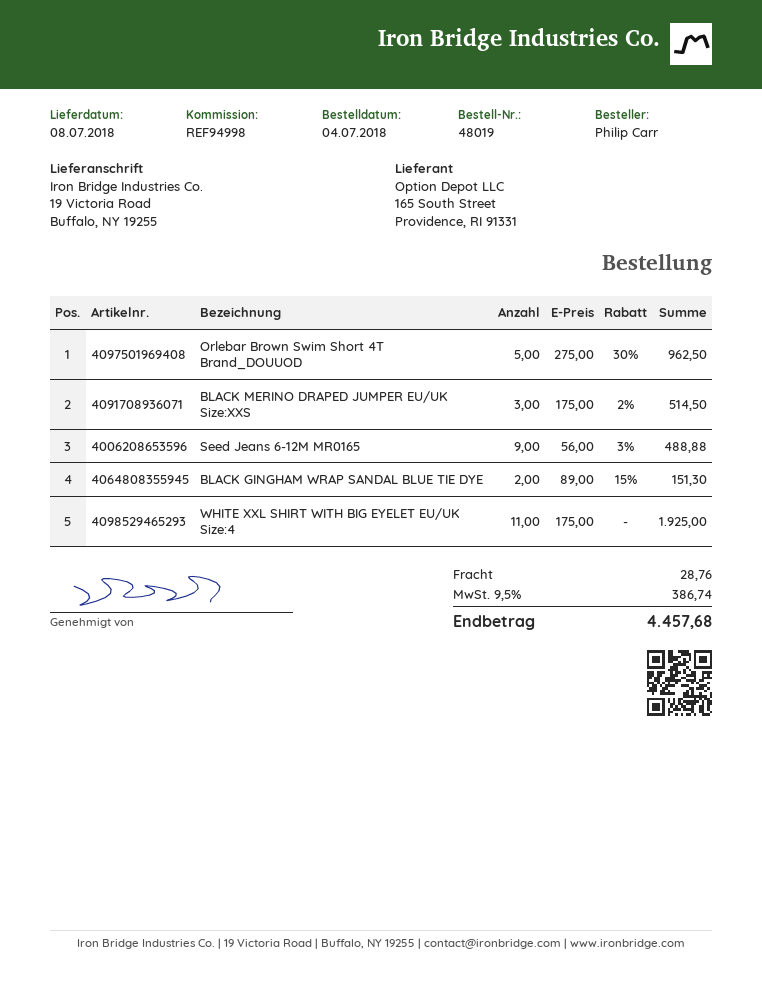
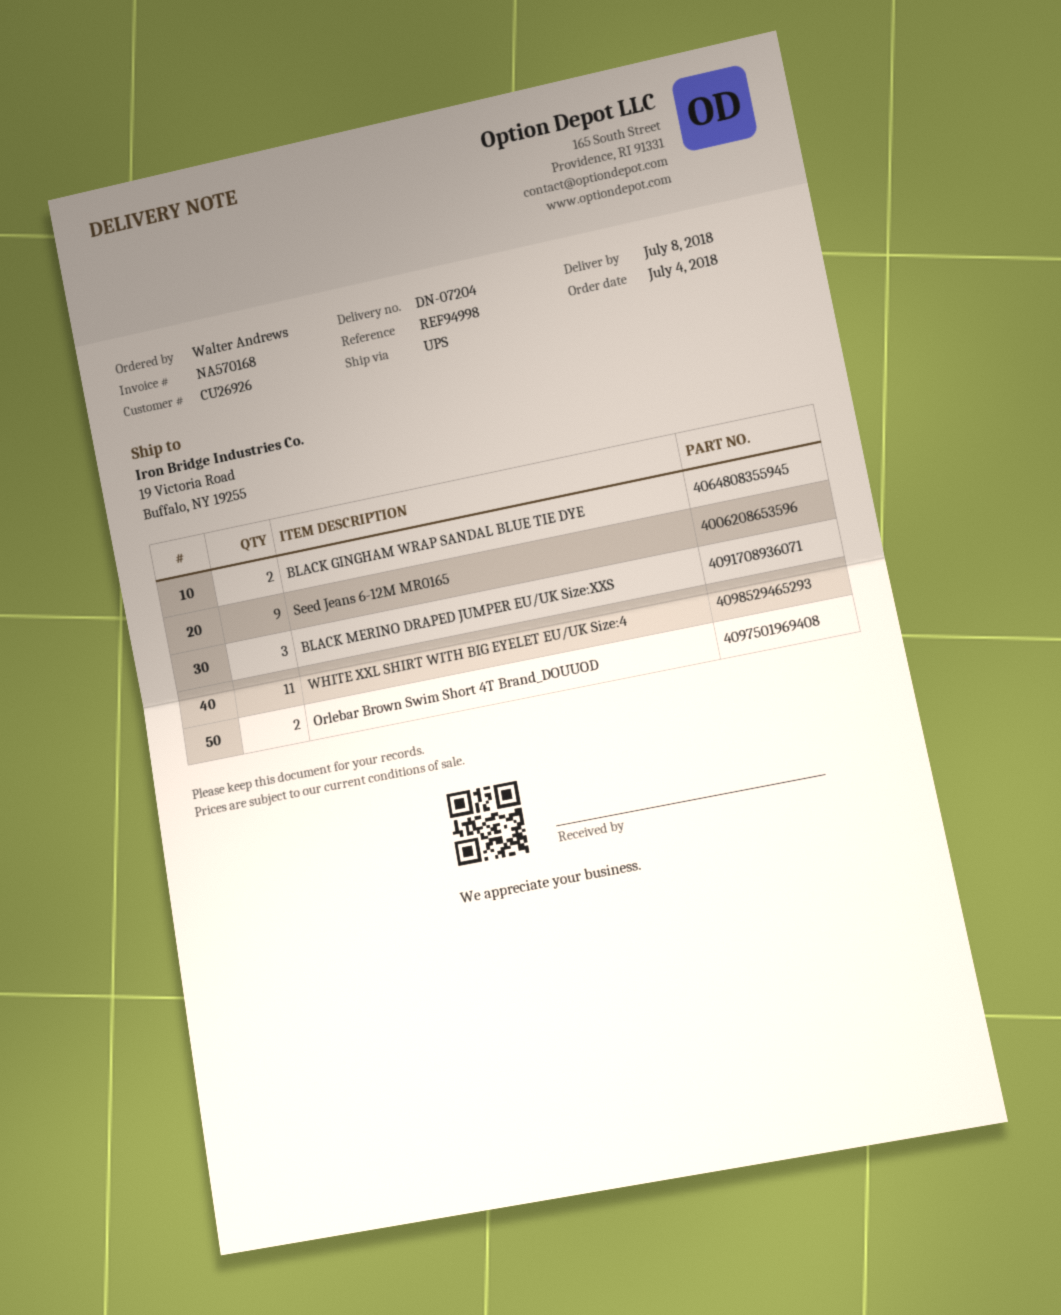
ordered by: Philip Carr -> Walter Andrews
Orlebar Brown Swim Short 4T Brand_DOUUOD: 5 -> 2

